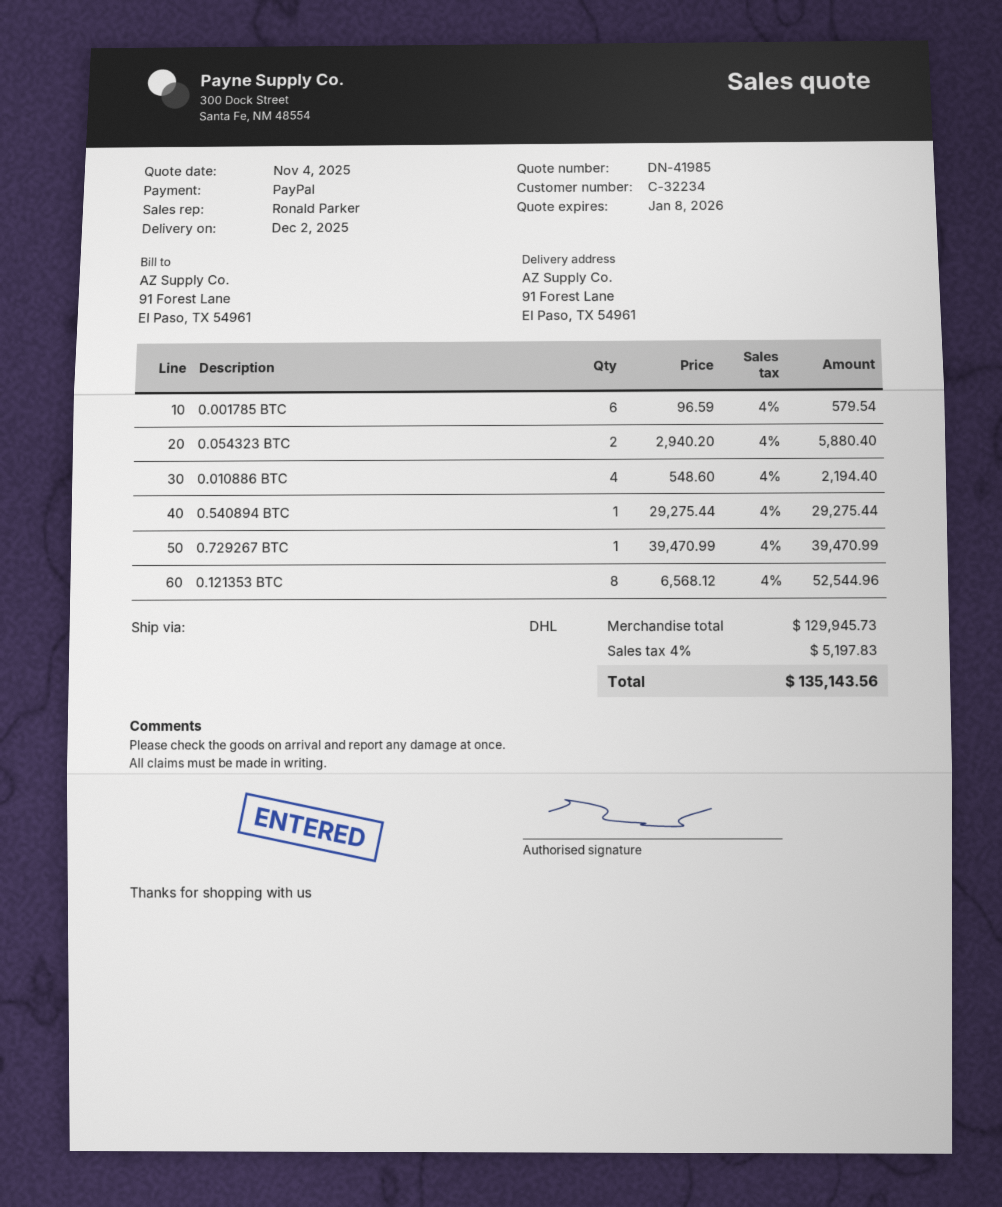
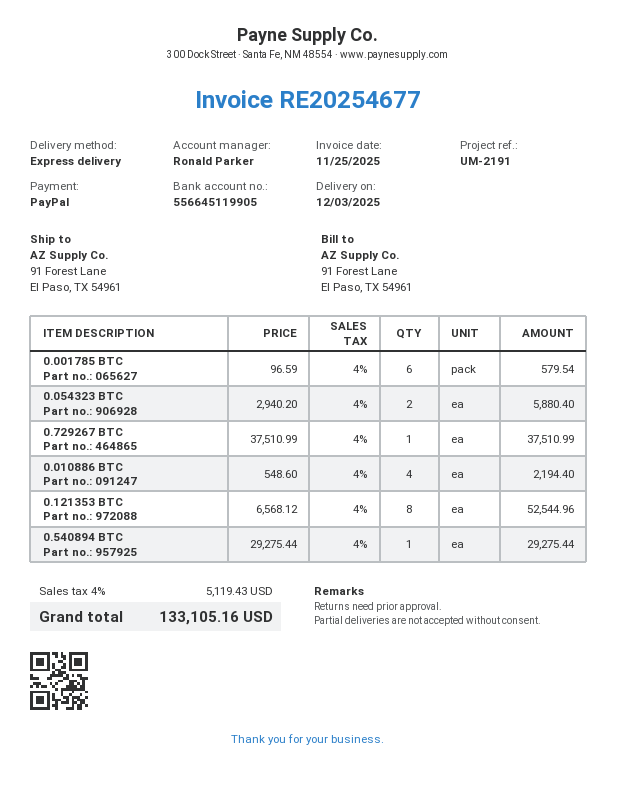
delivery date: 2025-12-02 -> 2025-12-03
shipping method: DHL -> express
0.729267 BTC: 1 x 39470.99 = 39470.99 -> 1 x 37510.99 = 37510.99
tax: 4% = 5197.83 -> 4% = 5119.43
total: 135143.56 -> 133105.16

